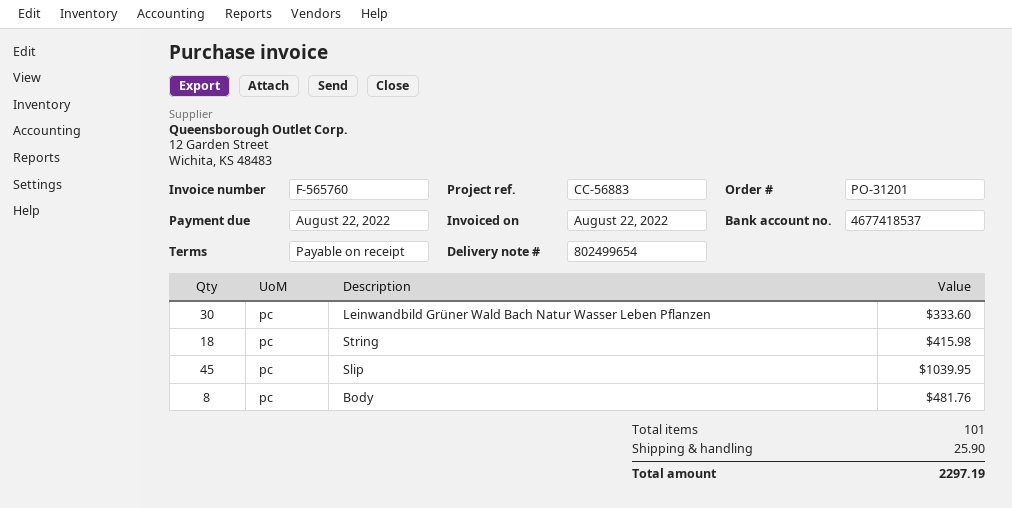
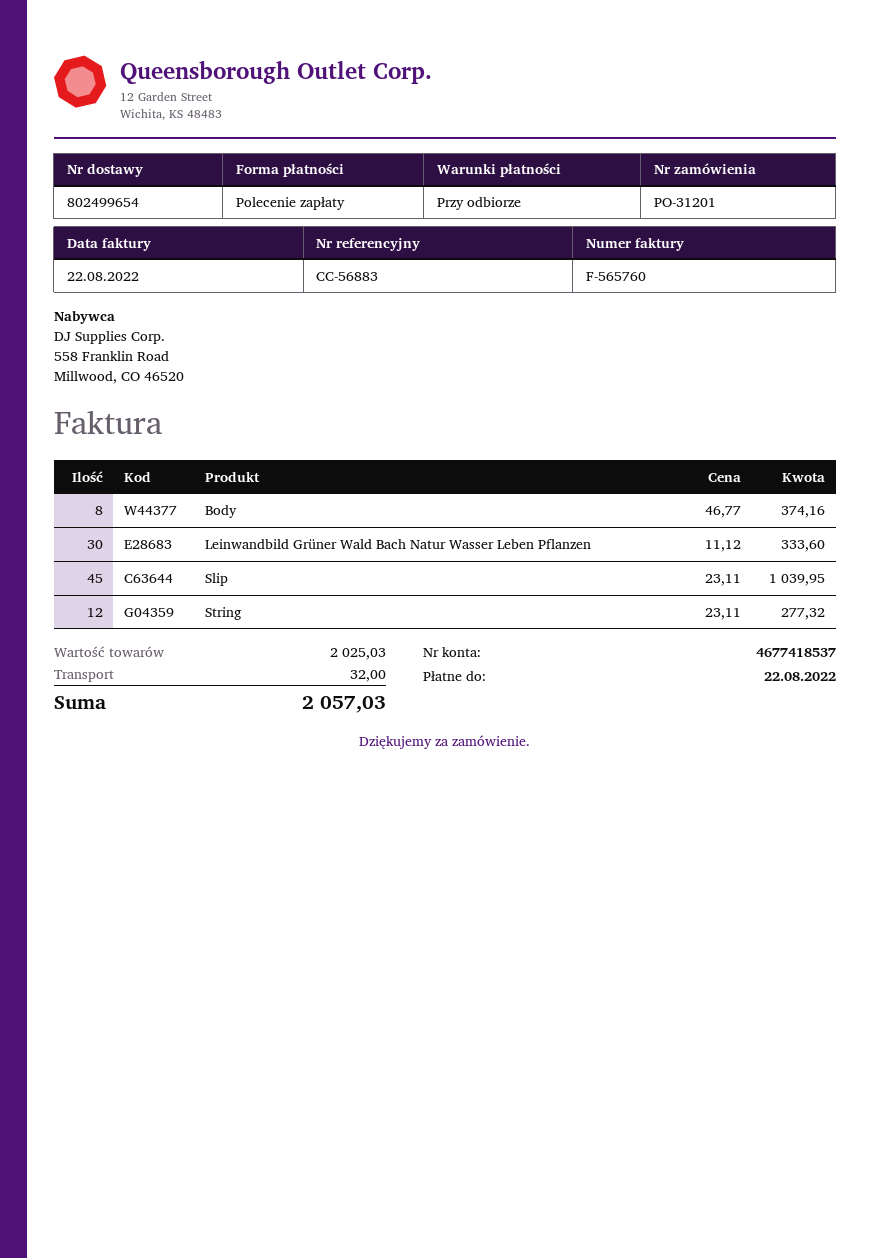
String: 18 for 415.98 -> 12 for 277.32
Body: 8 for 481.76 -> 8 for 374.16
shipping: 25.90 -> 32.00
total: 2297.19 -> 2057.03

